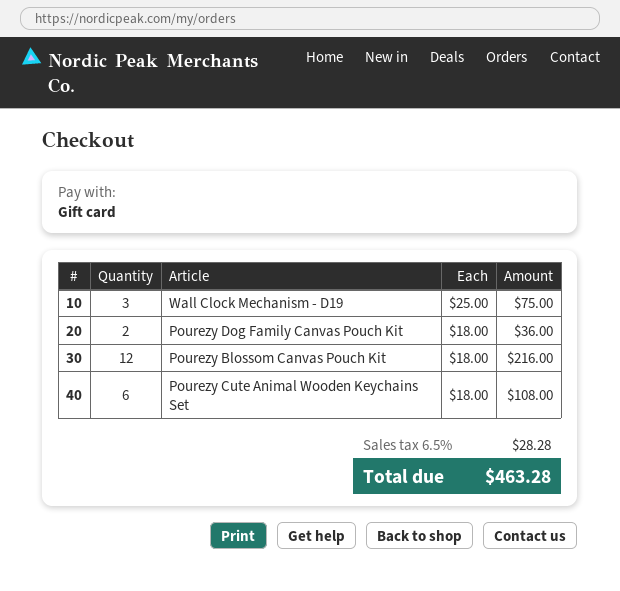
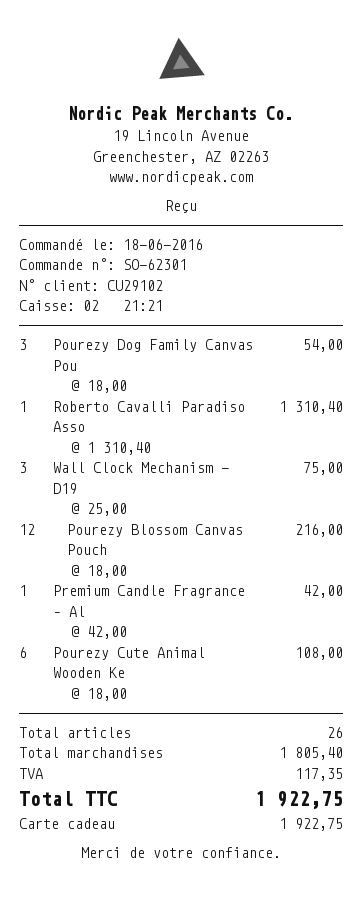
Pourezy Dog Family Canvas Pouch Kit: 2 x 18.00 = 36.00 -> 3 x 18.00 = 54.00
Roberto Cavalli Paradiso Asso: none -> 1 x 1310.40 = 1310.40
Premium Candle Fragrance – Al: none -> 1 x 42.00 = 42.00
tax: 28.28 -> 117.35
total: 463.28 -> 1922.75

